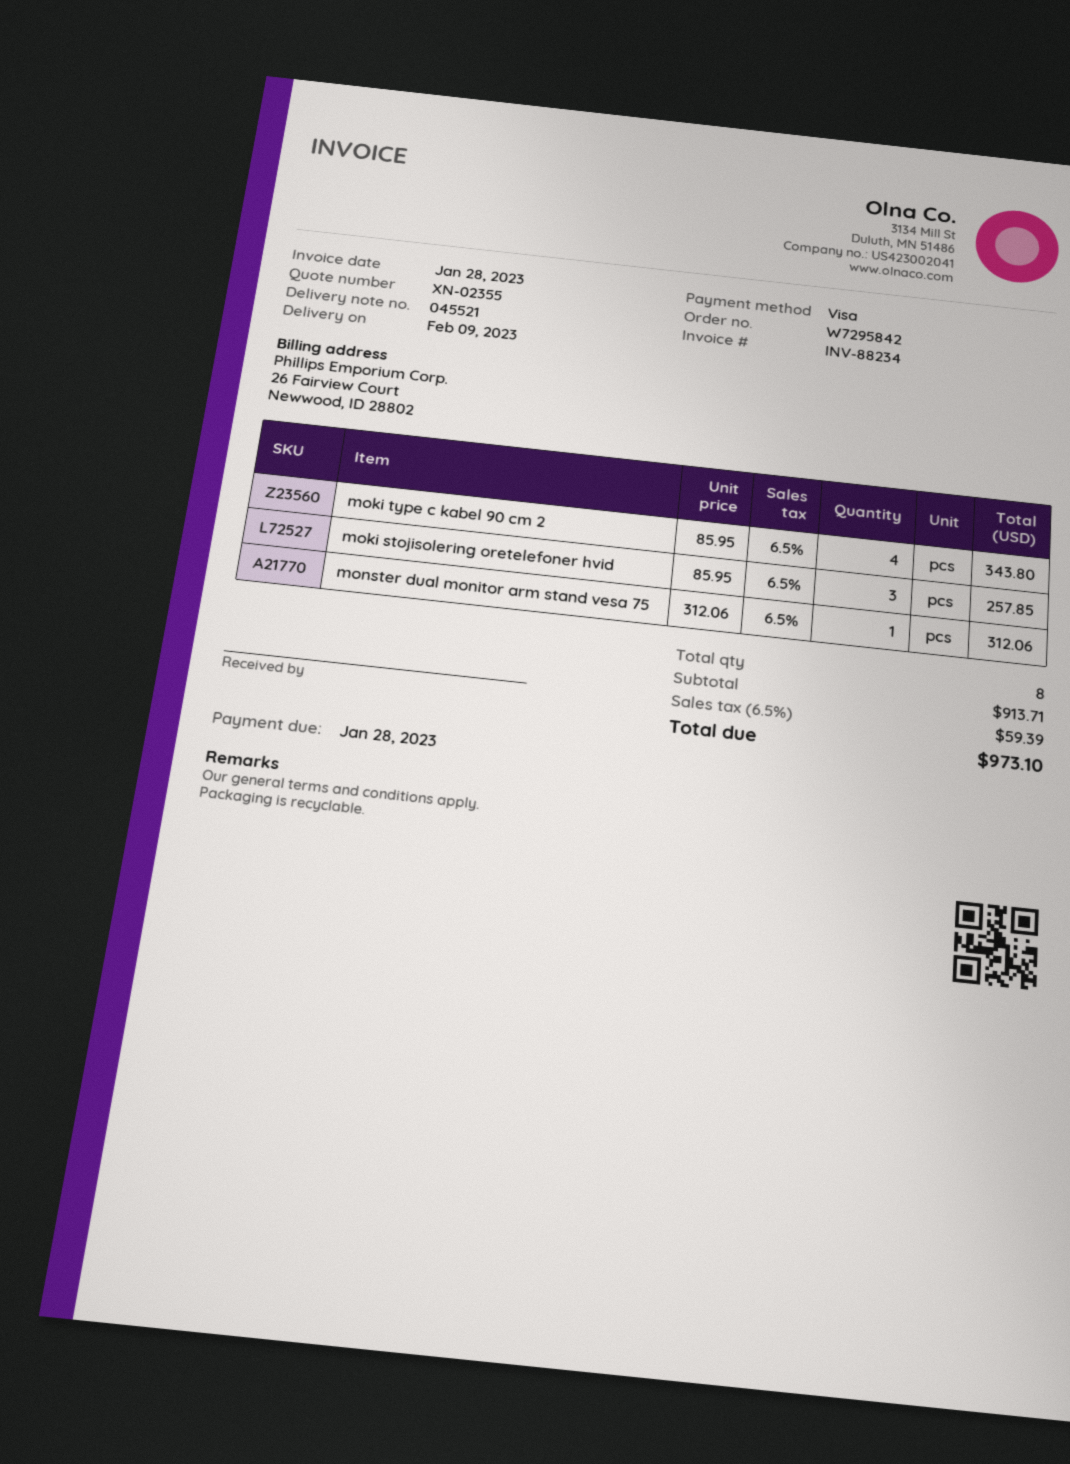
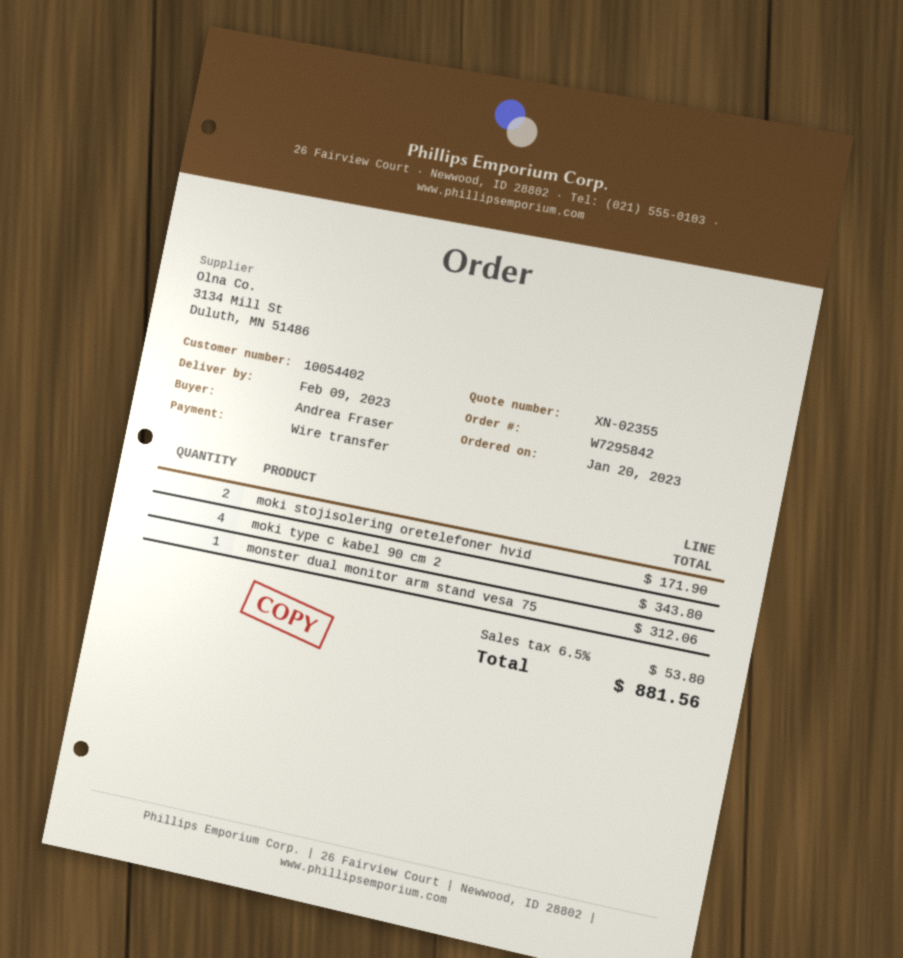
payment method: Visa -> bank transfer
moki stojisolering oretelefoner hvid: 3 for 257.85 -> 2 for 171.90
tax: 6.5% = 59.39 -> 6.5% = 53.80
total: 973.10 -> 881.56

